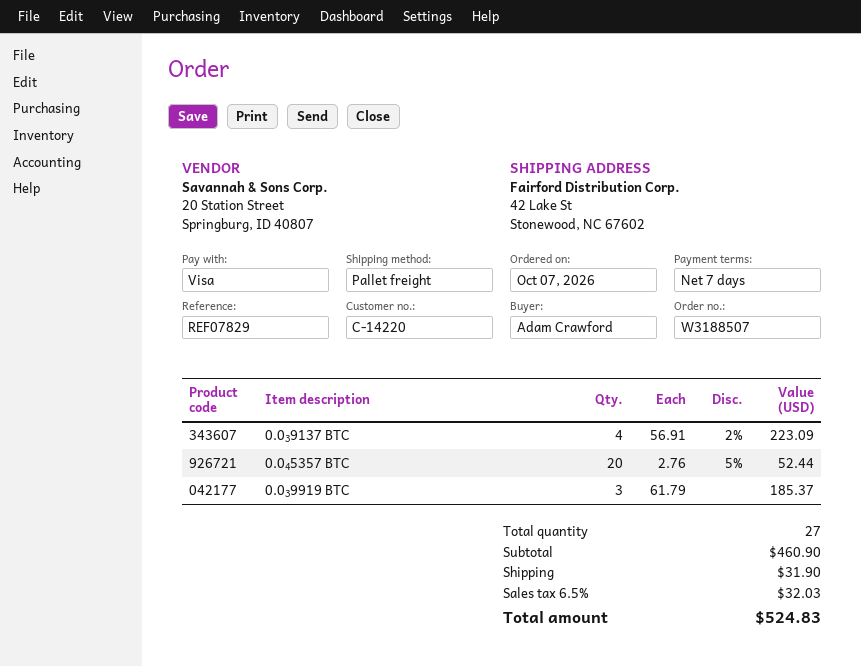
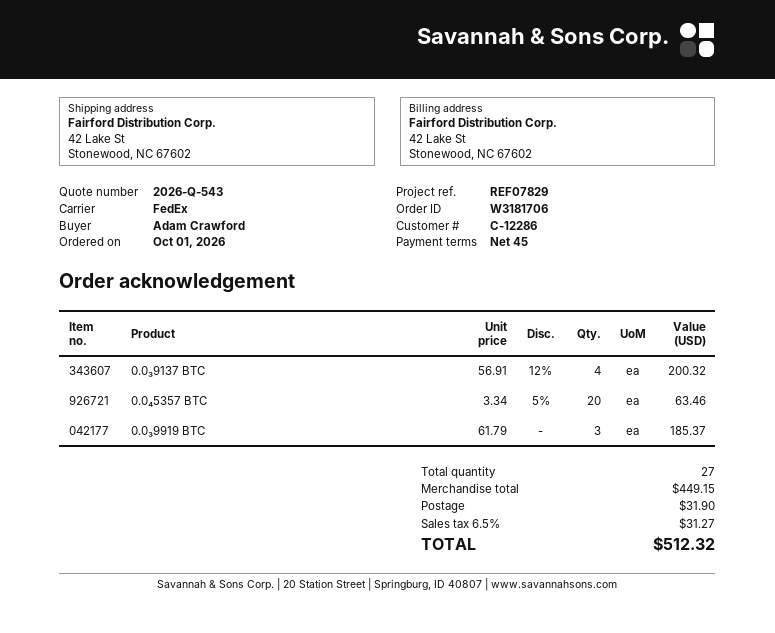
order number: W3188507 -> W3181706
order date: 2026-10-07 -> 2026-10-01
payment terms: 7 days -> 45 days
customer number: C-14220 -> C-12286
shipping method: pallet freight -> FedEx
0.0₃9137 BTC: 4 x 56.91 - 2% = 223.09 -> 4 x 56.91 - 12% = 200.32
0.0₄5357 BTC: 20 x 2.76 - 5% = 52.44 -> 20 x 3.34 - 5% = 63.46
subtotal: 460.90 -> 449.15
tax: 6.5% = 32.03 -> 6.5% = 31.27
total: 524.83 -> 512.32

